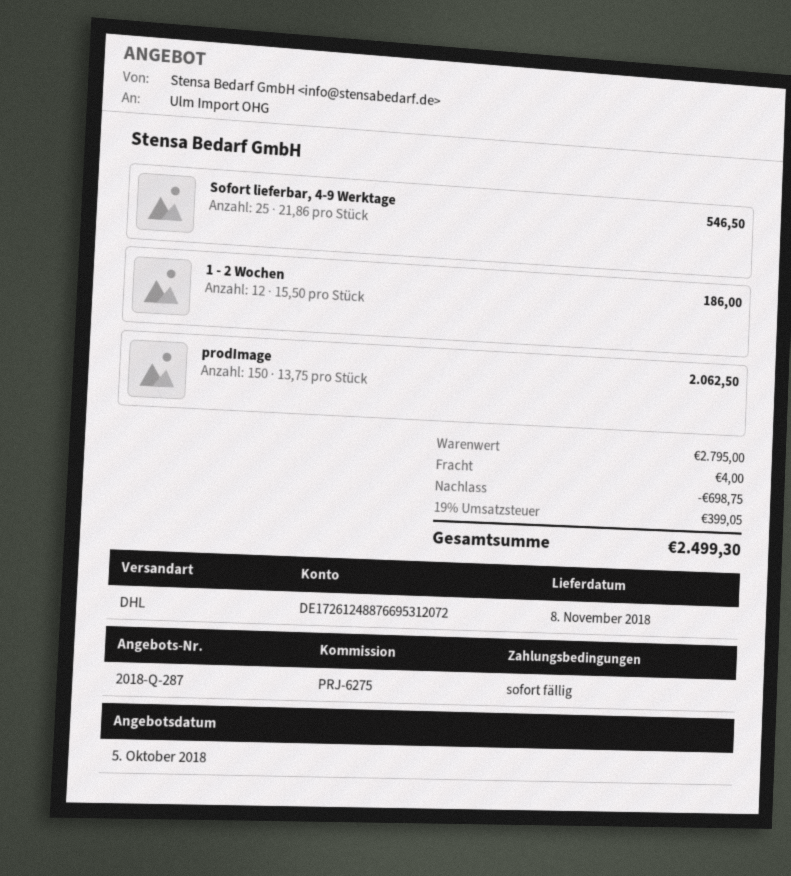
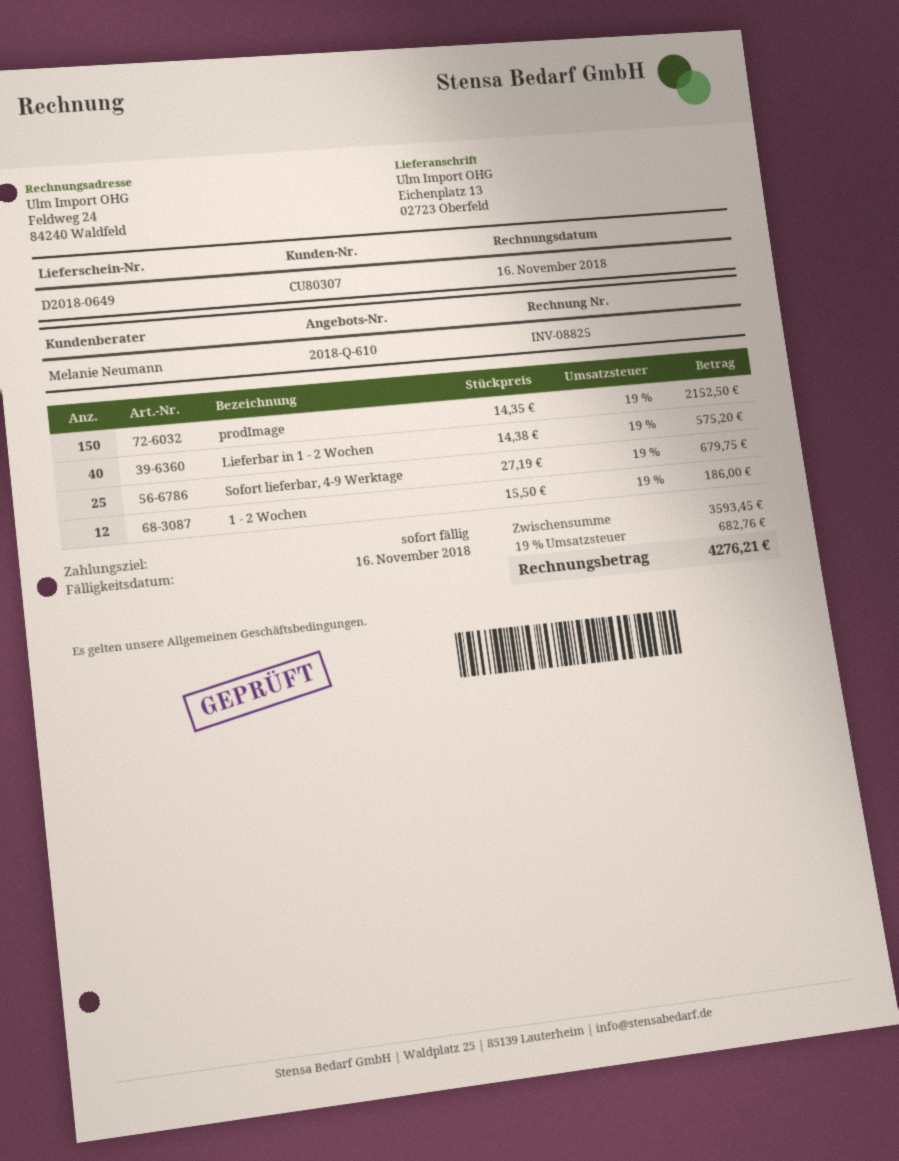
quote number: 2018-Q-287 -> 2018-Q-610
Sofort lieferbar, 4-9 Werktage: 25 x 21.86 = 546.50 -> 25 x 27.19 = 679.75
prodImage: 150 x 13.75 = 2062.50 -> 150 x 14.35 = 2152.50
Lieferbar in 1 - 2 Wochen: none -> 40 x 14.38 = 575.20
subtotal: 2795.00 -> 3593.45
discount: 698.75 -> none
shipping: 4.00 -> none
tax: 19% = 399.05 -> 19% = 682.76
total: 2499.30 -> 4276.21

